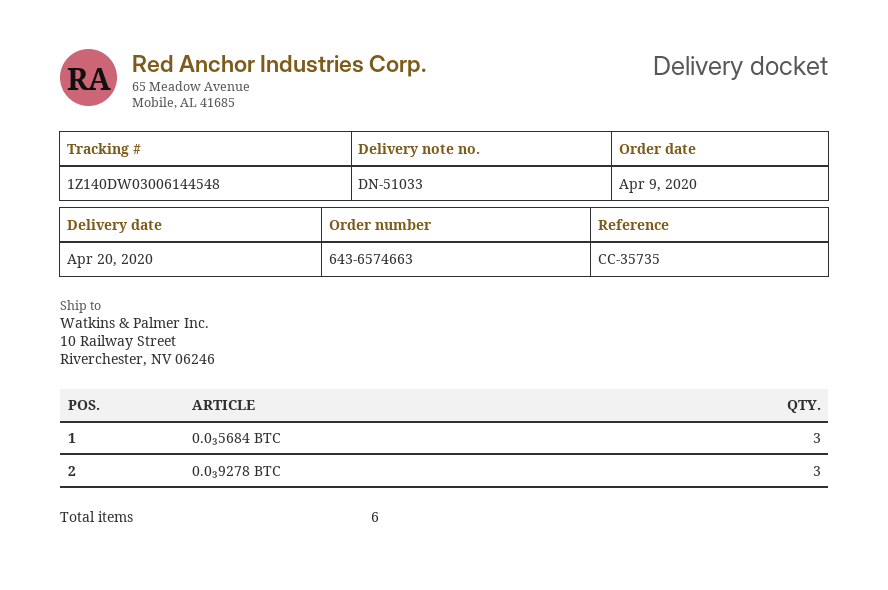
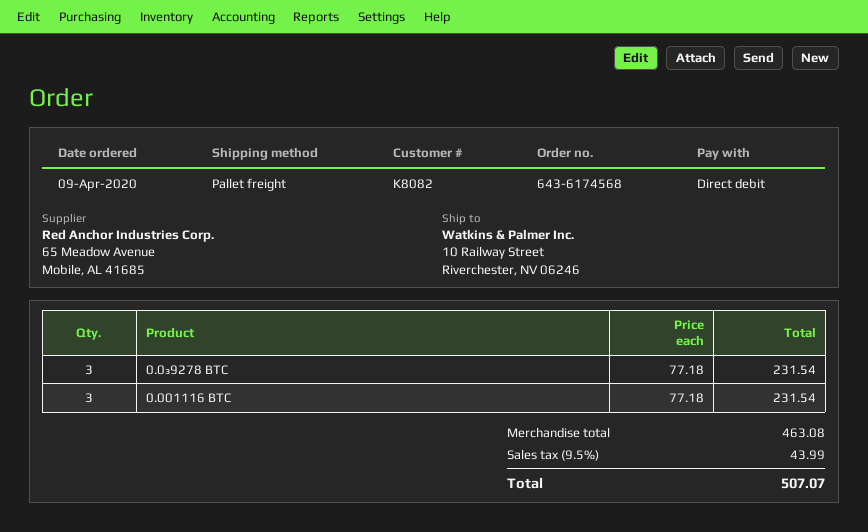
order number: 643-6574663 -> 643-6174568
0.0₃5684 BTC: 3 -> none
0.001116 BTC: none -> 3

